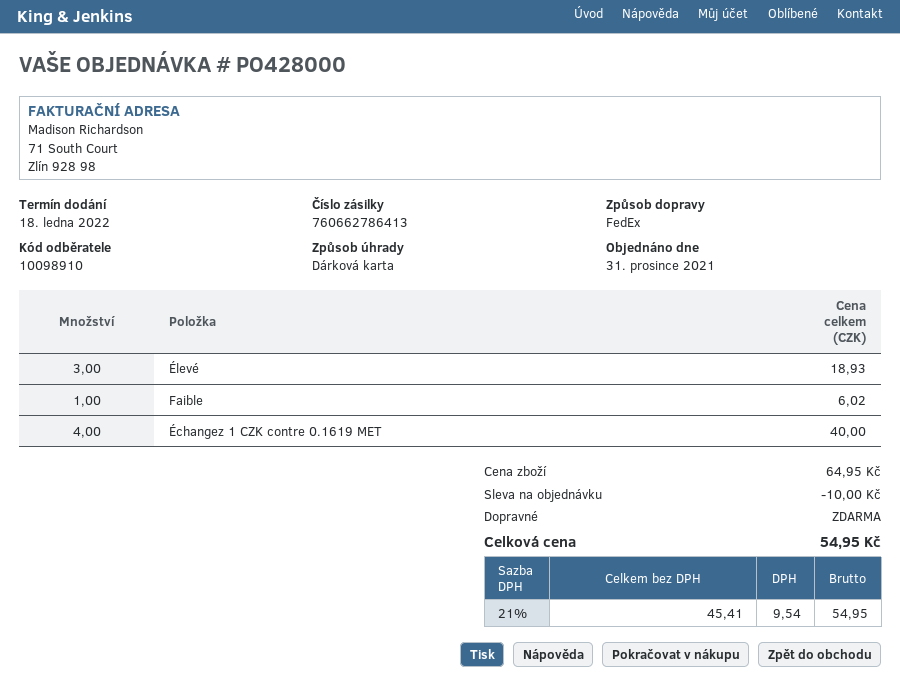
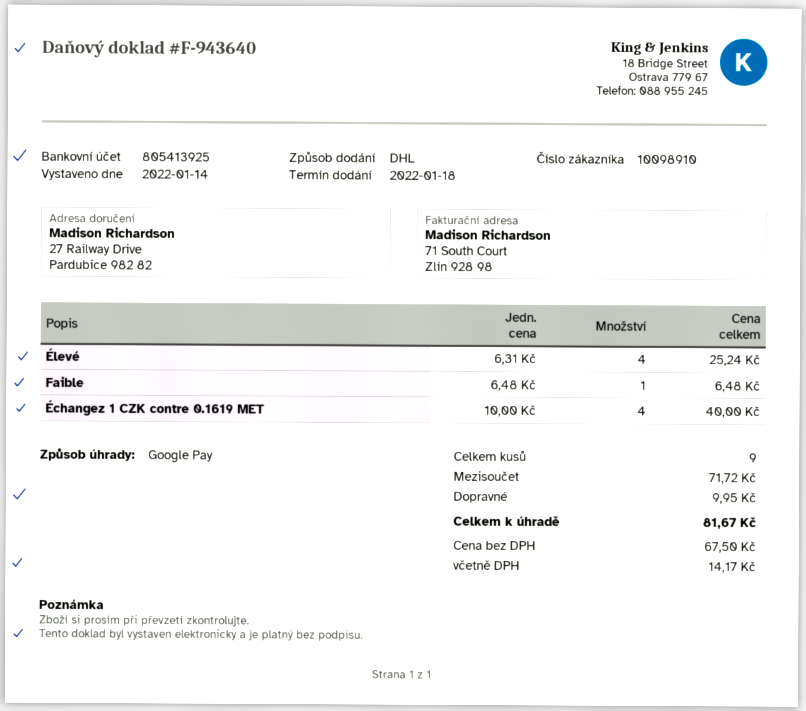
payment method: gift card -> Google Pay
shipping method: FedEx -> DHL
Élevé: 3 for 18.93 -> 4 for 25.24
Faible: 1 for 6.02 -> 1 for 6.48
subtotal: 64.95 -> 71.72
discount: 10.00 -> none
shipping: 0.00 -> 9.95
net: 45.41 -> 67.50
tax: 9.54 -> 14.17
total: 54.95 -> 81.67

